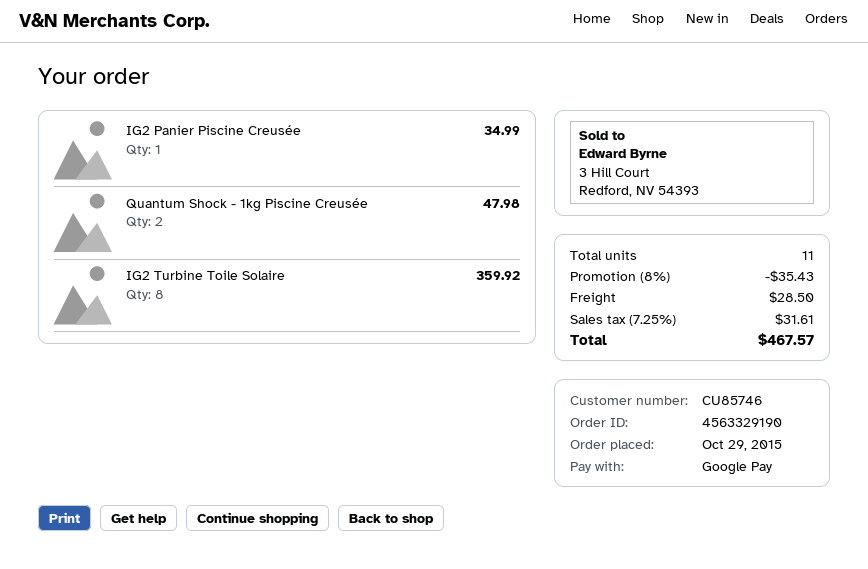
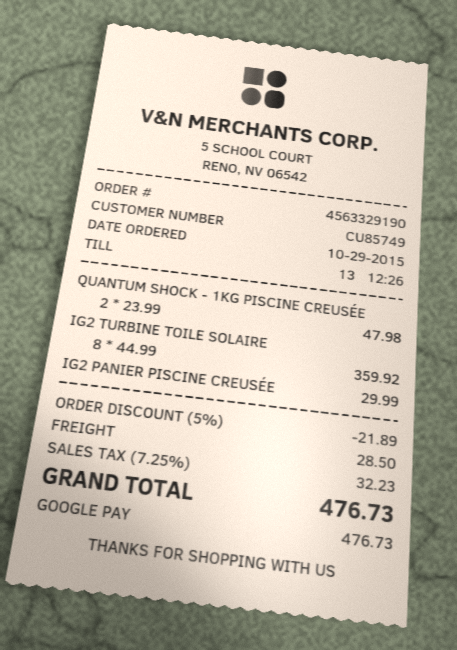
customer number: CU85746 -> CU85749
IG2 Panier Piscine Creusée: 1 for 34.99 -> 1 for 29.99
discount: 8% = 35.43 -> 5% = 21.89
tax: 7.25% = 31.61 -> 7.25% = 32.23
total: 467.57 -> 476.73

